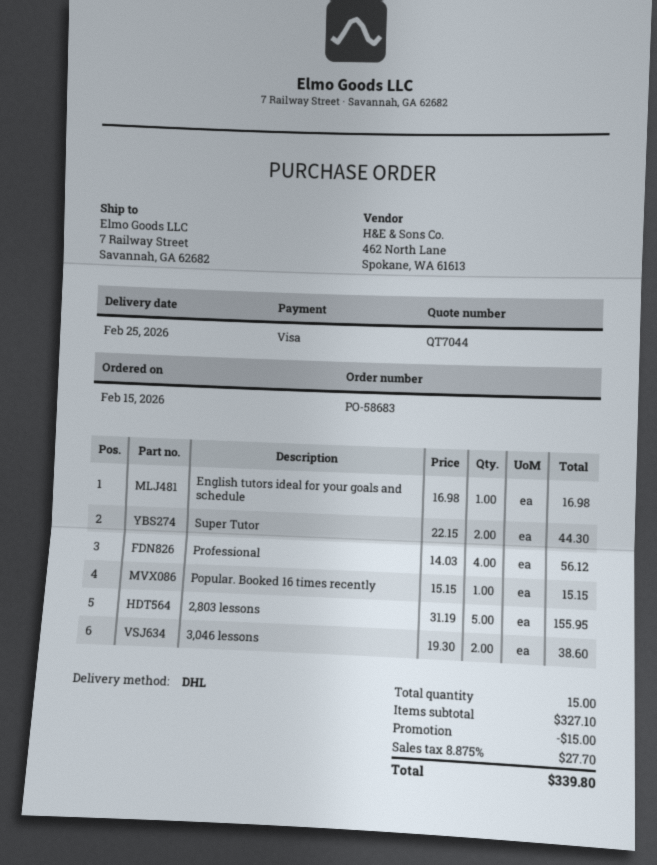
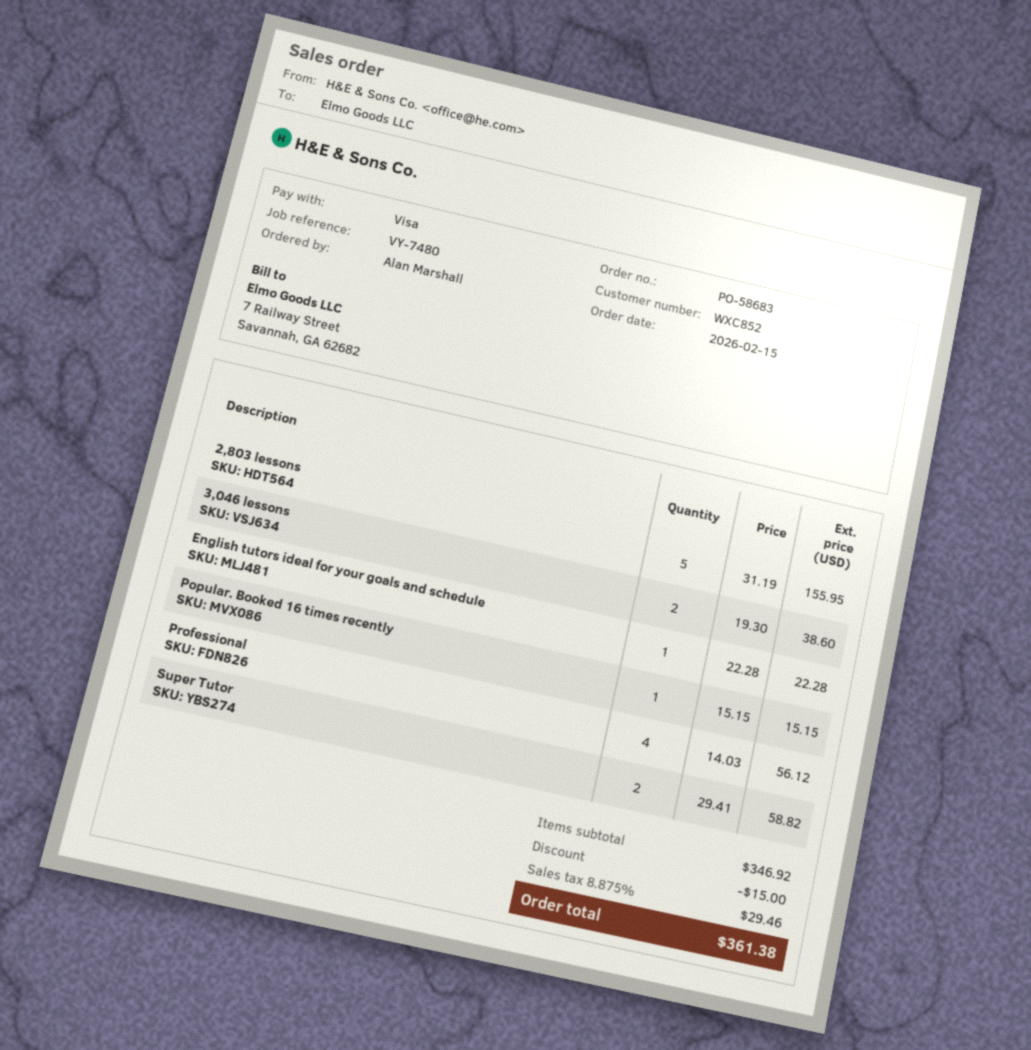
English tutors ideal for your goals and schedule: 1 x 16.98 = 16.98 -> 1 x 22.28 = 22.28
Super Tutor: 2 x 22.15 = 44.30 -> 2 x 29.41 = 58.82
subtotal: 327.10 -> 346.92
tax: 8.875% = 27.70 -> 8.875% = 29.46
total: 339.80 -> 361.38

